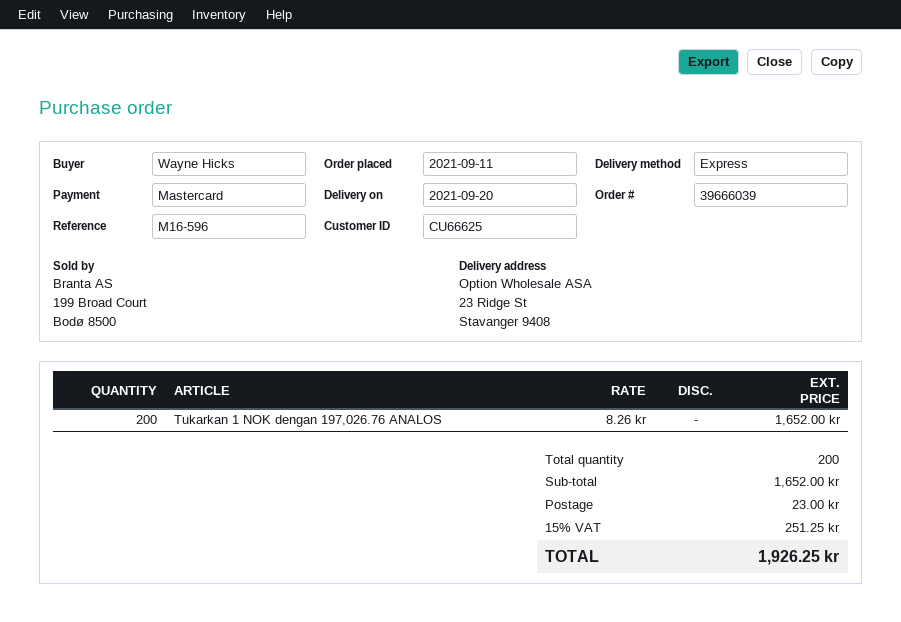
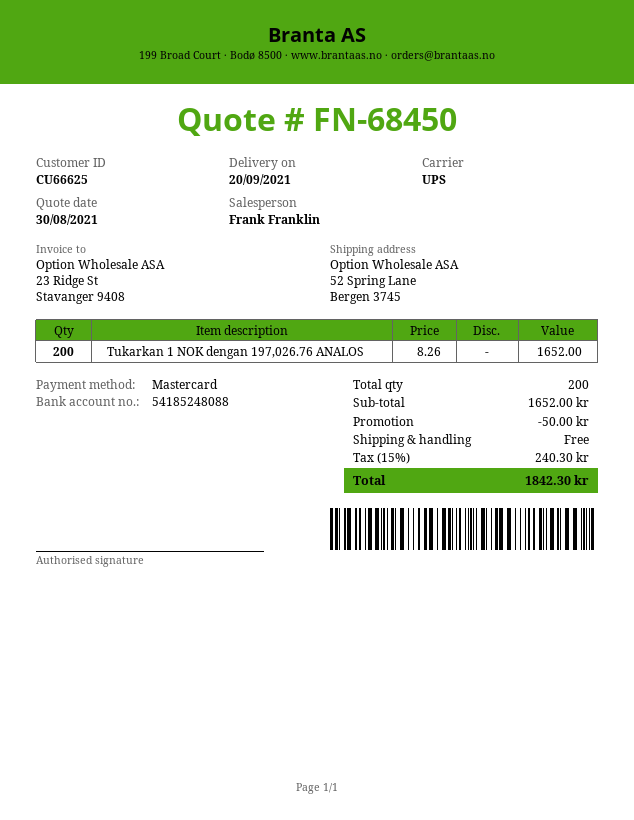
shipping method: express -> UPS
ship to: 23 Ridge St, Stavanger 9408 -> 52 Spring Lane, Bergen 3745
discount: none -> 50.00
shipping: 23.00 -> 0.00
tax: 15% = 251.25 -> 15% = 240.30
total: 1926.25 -> 1842.30

